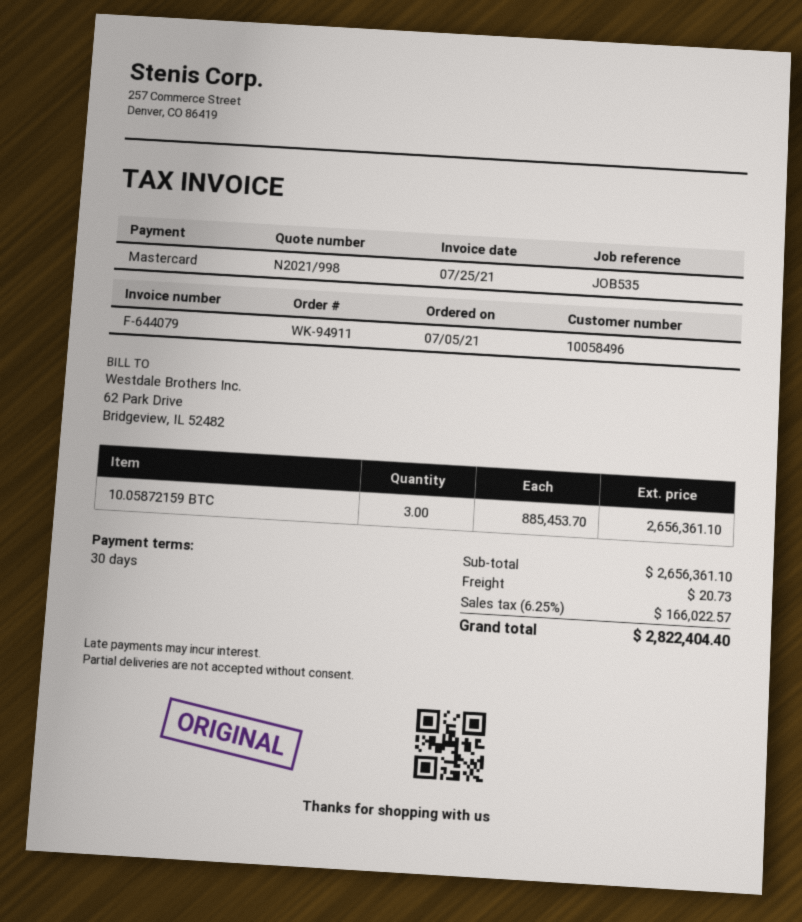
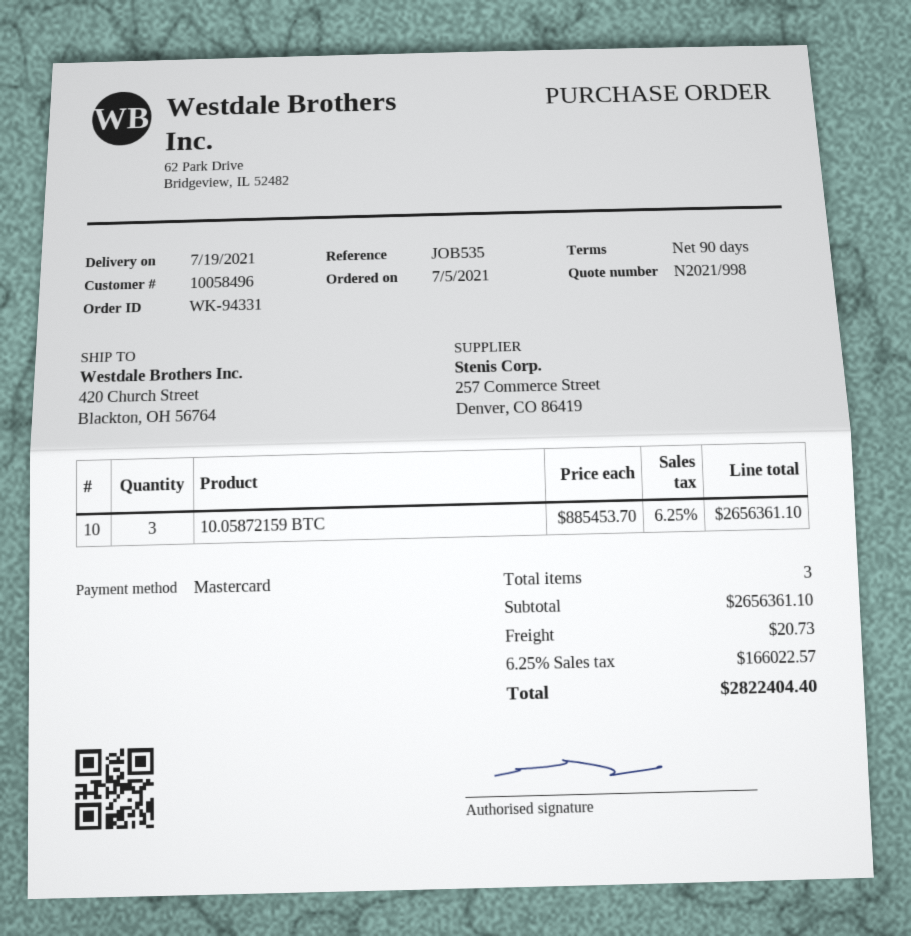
order number: WK-94911 -> WK-94331
payment terms: 30 days -> 90 days

